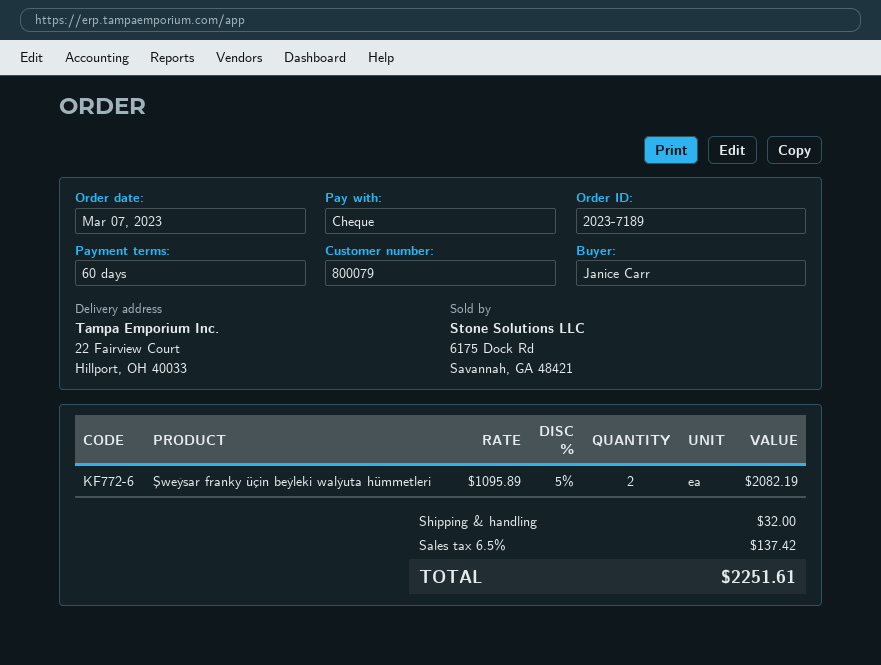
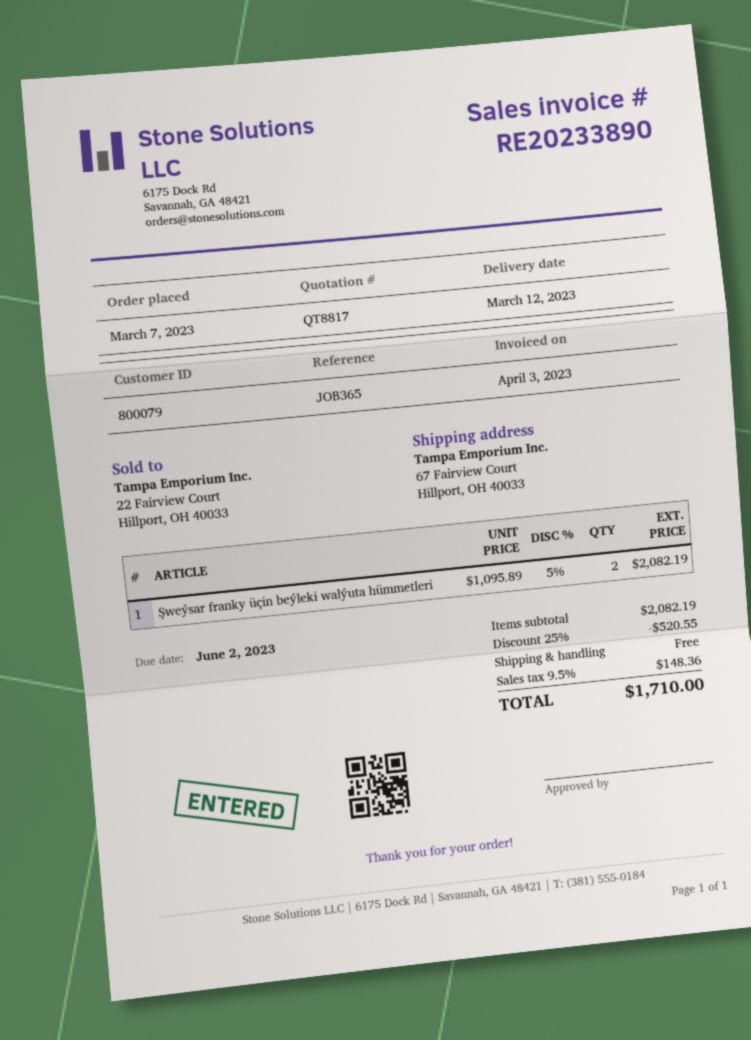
ship to: 22 Fairview Court, Hillport, OH 40033 -> 67 Fairview Court, Hillport, OH 40033
discount: none -> 25% = 520.55
shipping: 32.00 -> 0.00
tax: 6.5% = 137.42 -> 9.5% = 148.36
total: 2251.61 -> 1710.00

